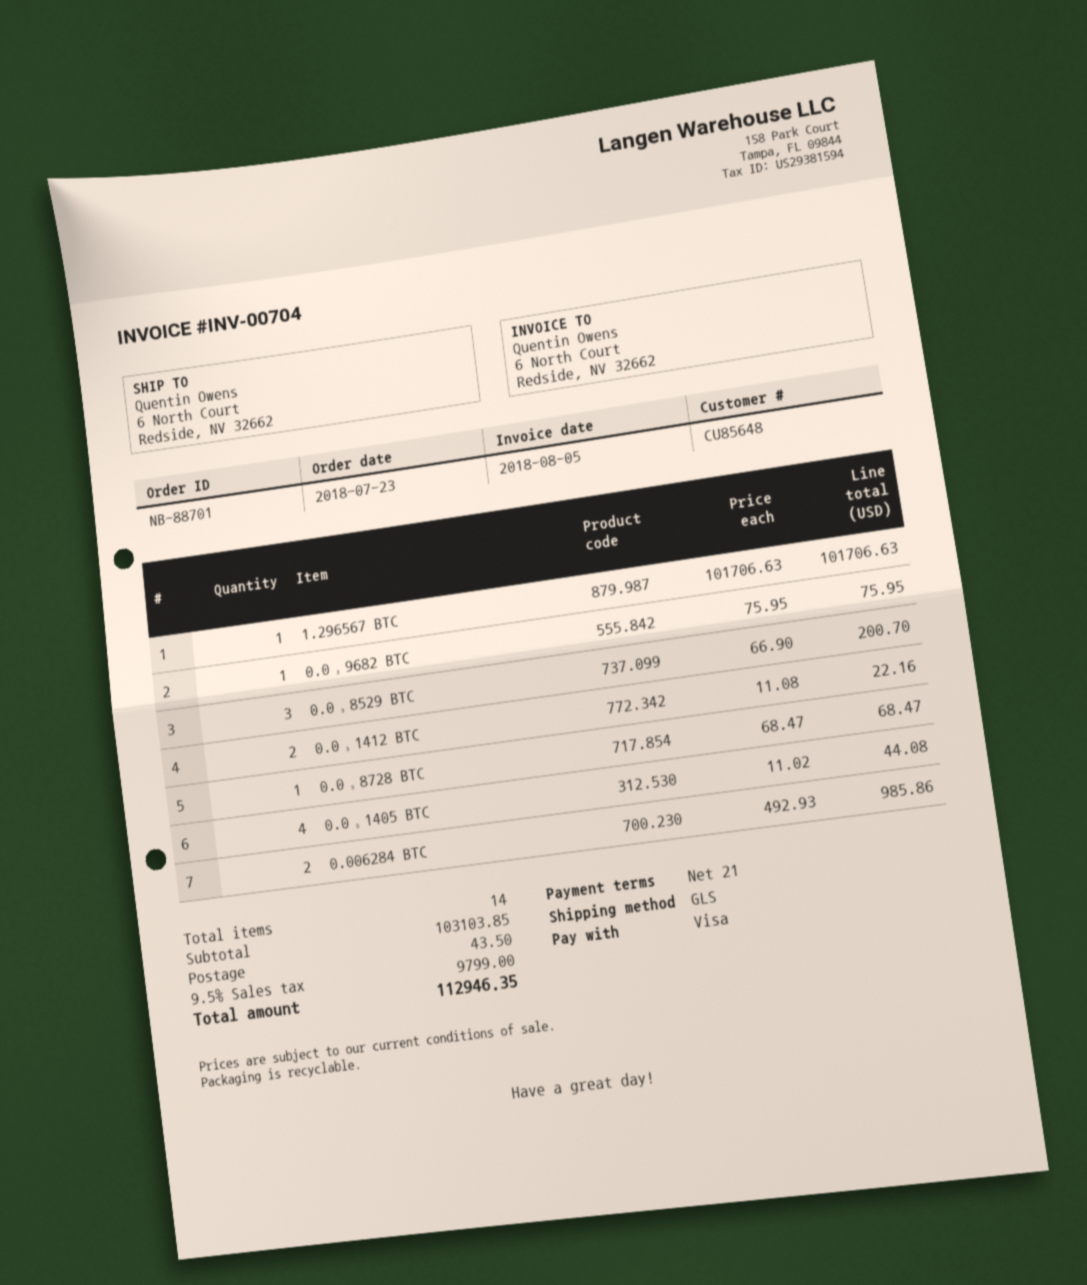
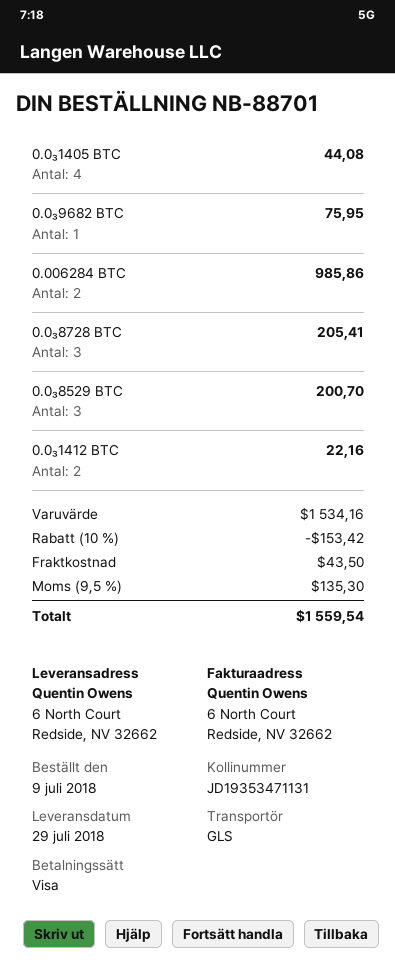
order date: 2018-07-23 -> 2018-07-09
1.296567 BTC: 1 for 101706.63 -> none
0.0₃8728 BTC: 1 for 68.47 -> 3 for 205.41
subtotal: 103103.85 -> 1534.16
discount: none -> 10% = 153.42
tax: 9.5% = 9799.00 -> 9.5% = 135.30
total: 112946.35 -> 1559.54

